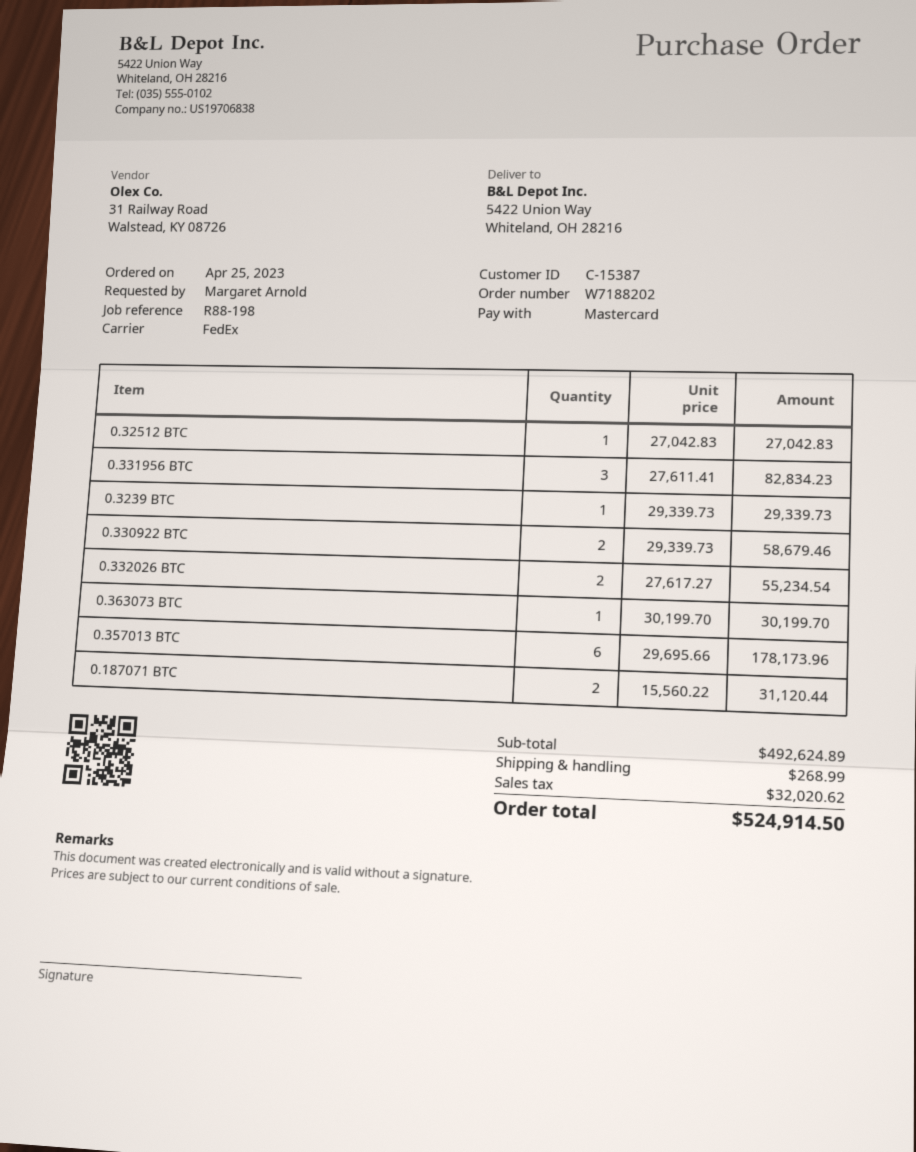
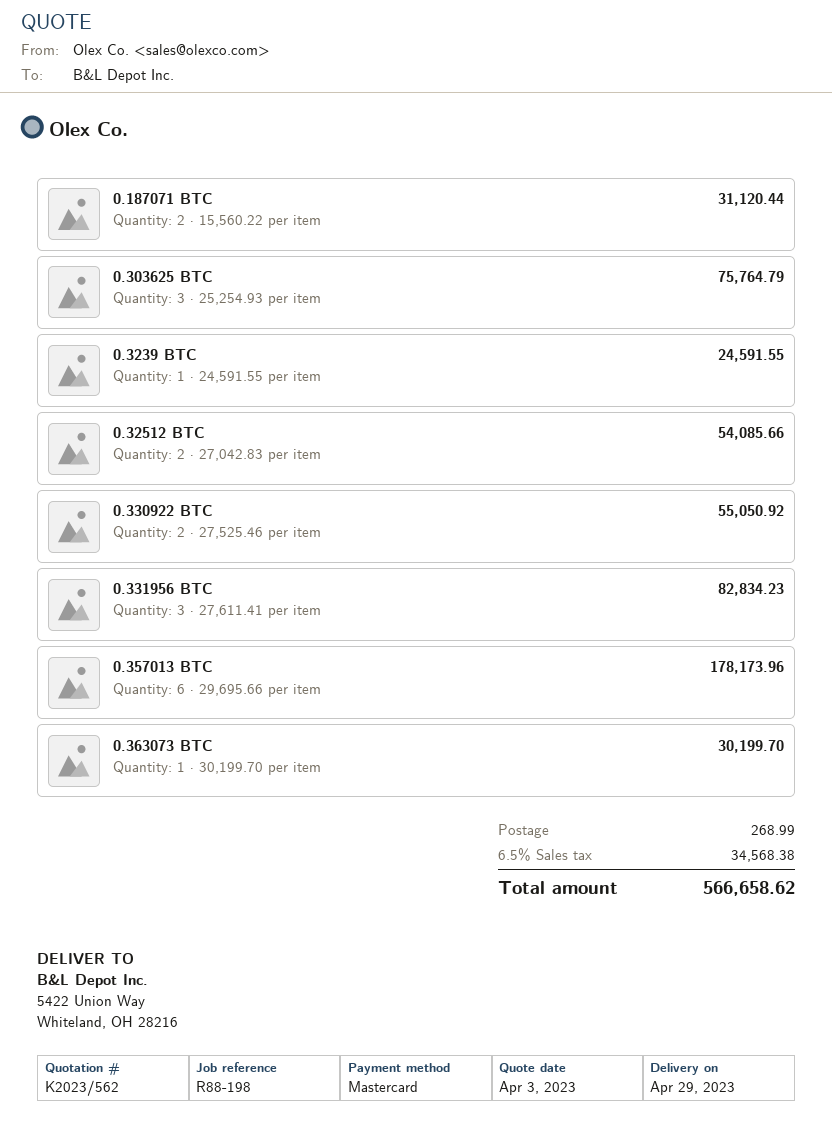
0.32512 BTC: 1 x 27042.83 = 27042.83 -> 2 x 27042.83 = 54085.66
0.3239 BTC: 1 x 29339.73 = 29339.73 -> 1 x 24591.55 = 24591.55
0.330922 BTC: 2 x 29339.73 = 58679.46 -> 2 x 27525.46 = 55050.92
0.332026 BTC: 2 x 27617.27 = 55234.54 -> none
0.303625 BTC: none -> 3 x 25254.93 = 75764.79
tax: 32020.62 -> 34568.38
total: 524914.50 -> 566658.62

